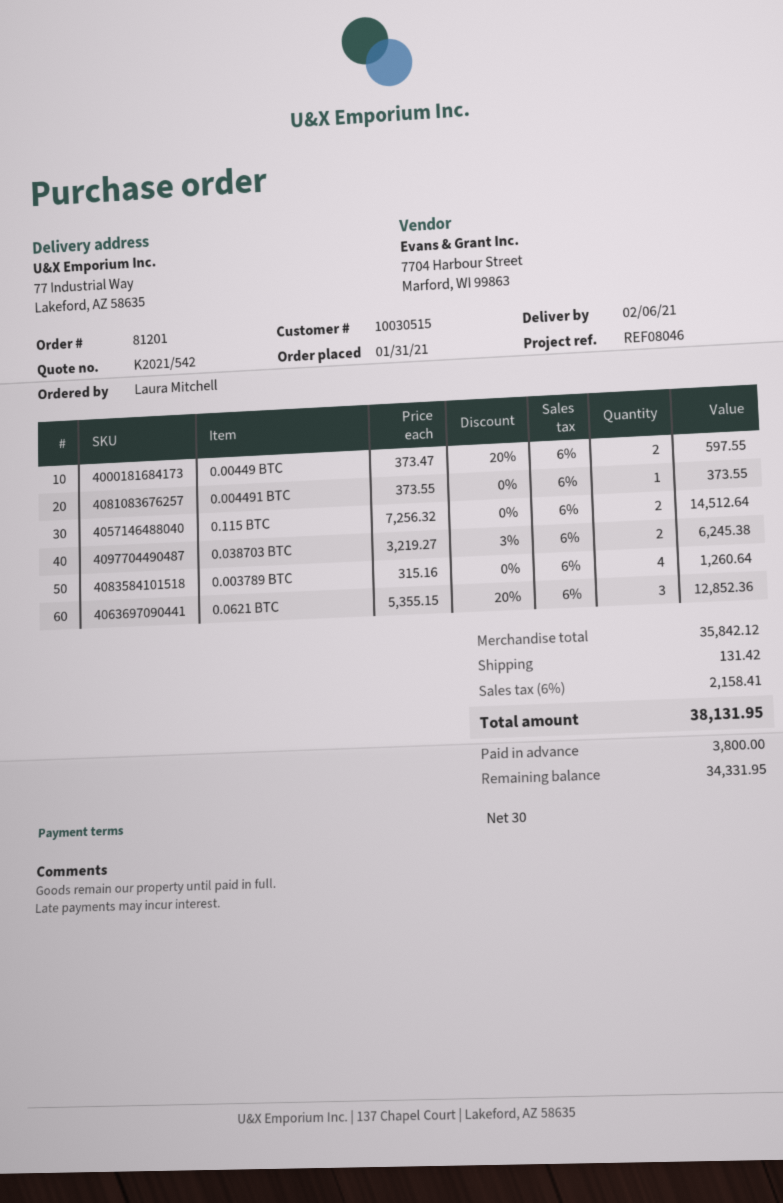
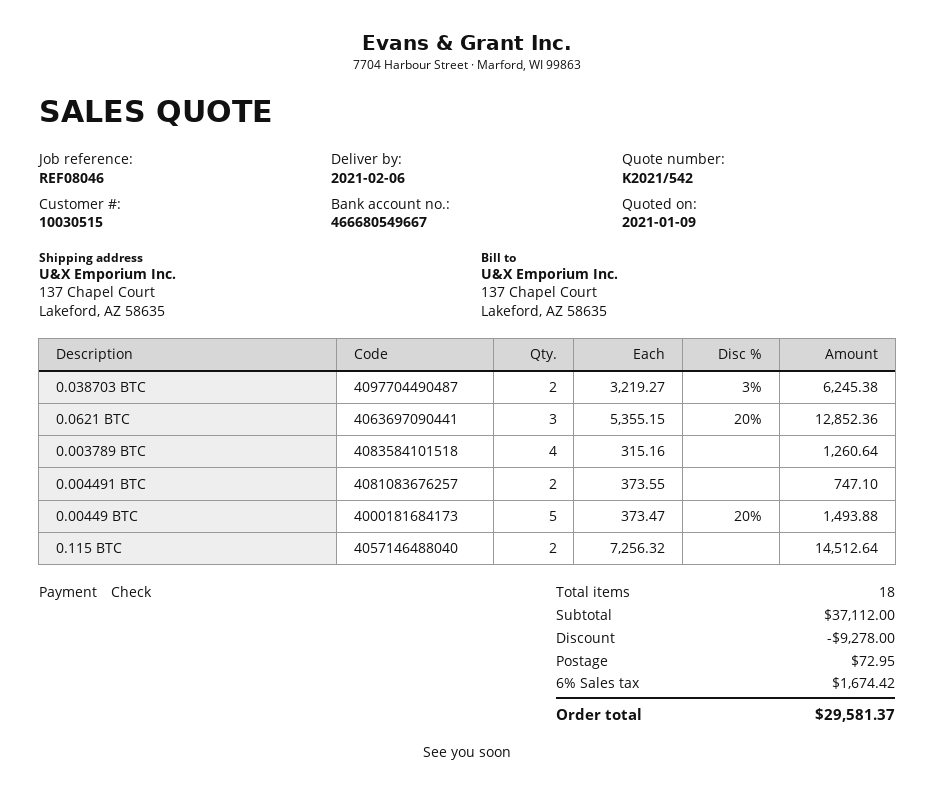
ship to: 77 Industrial Way, Lakeford, AZ 58635 -> 137 Chapel Court, Lakeford, AZ 58635
0.00449 BTC: 2 x 373.47 - 20% = 597.55 -> 5 x 373.47 - 20% = 1493.88
0.004491 BTC: 1 x 373.55 = 373.55 -> 2 x 373.55 = 747.10
subtotal: 35842.12 -> 37112.00
discount: none -> 9278.00
shipping: 131.42 -> 72.95
tax: 6% = 2158.41 -> 6% = 1674.42
total: 38131.95 -> 29581.37

